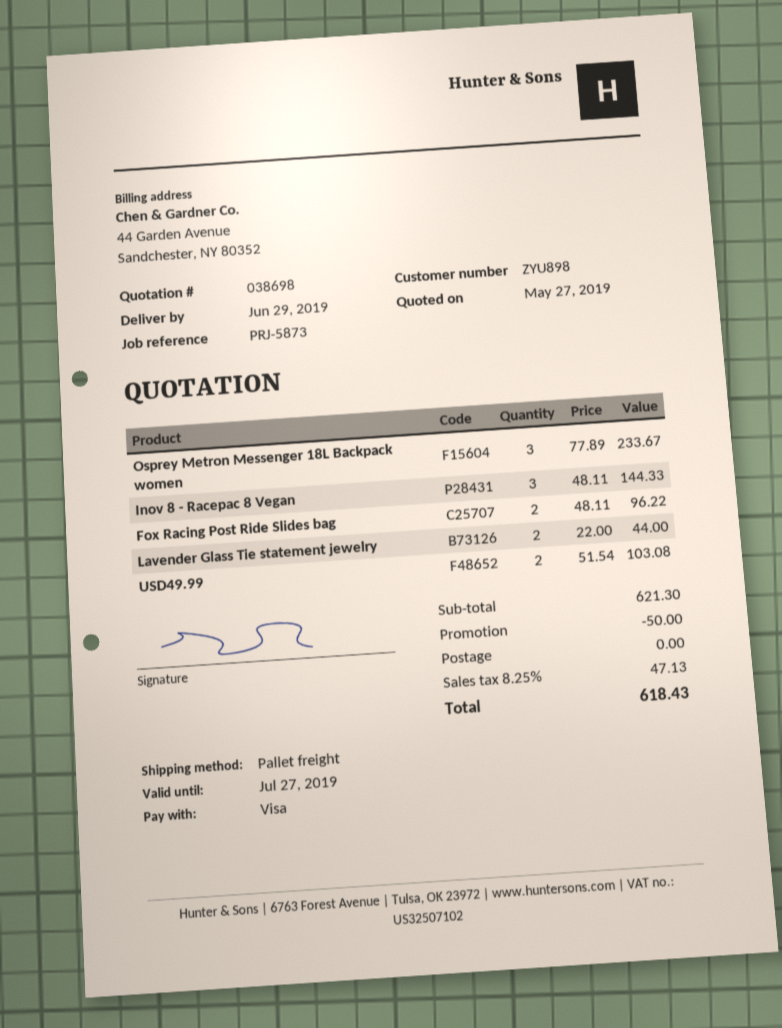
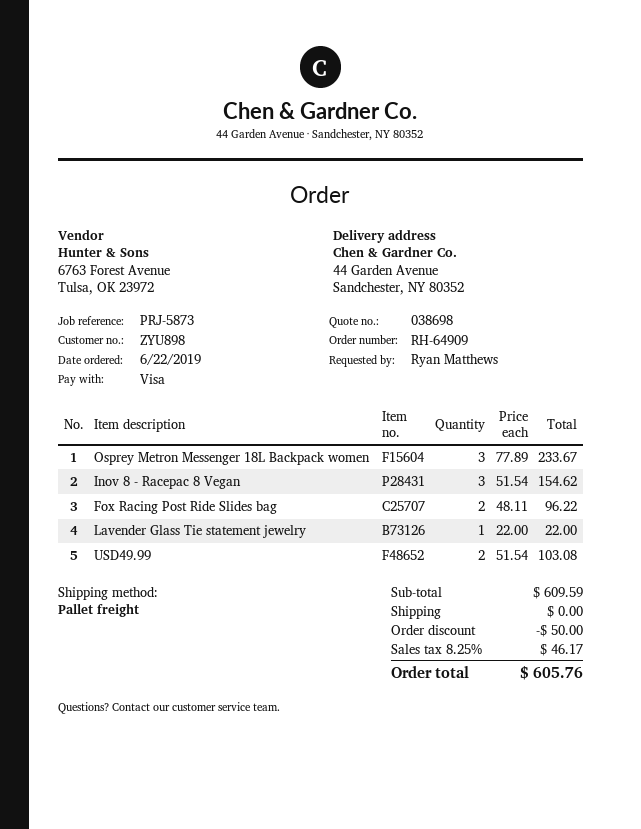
Inov 8 - Racepac 8 Vegan: 3 x 48.11 = 144.33 -> 3 x 51.54 = 154.62
Lavender Glass Tie statement jewelry: 2 x 22.00 = 44.00 -> 1 x 22.00 = 22.00
subtotal: 621.30 -> 609.59
tax: 8.25% = 47.13 -> 8.25% = 46.17
total: 618.43 -> 605.76

